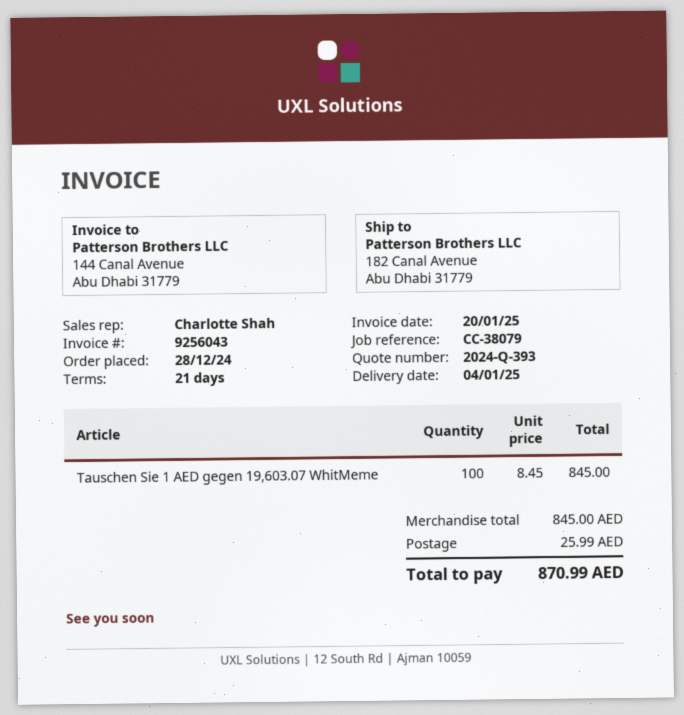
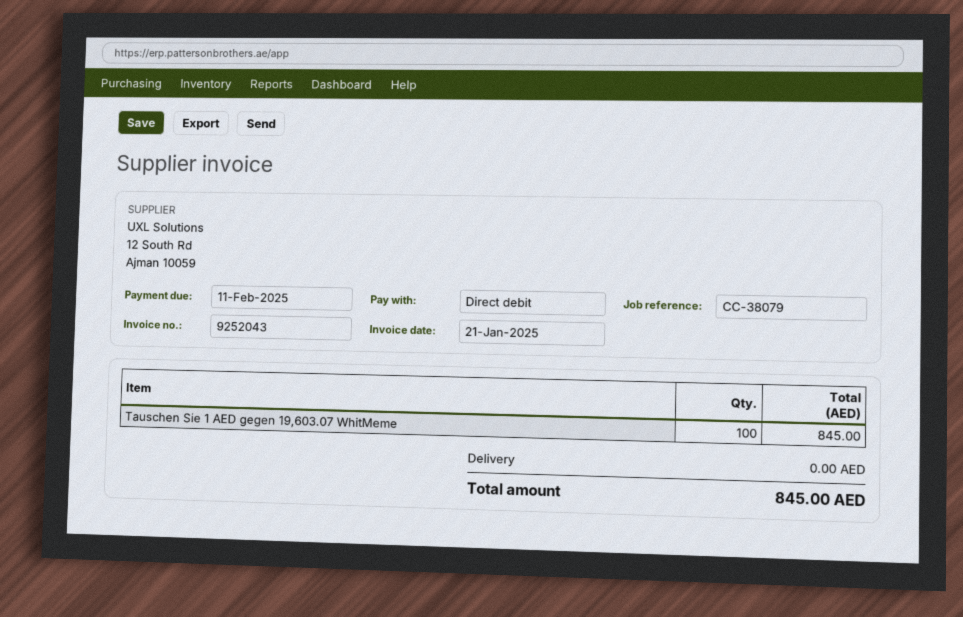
invoice number: 9256043 -> 9252043
invoice date: 2025-01-20 -> 2025-01-21
shipping: 25.99 -> 0.00
total: 870.99 -> 845.00

